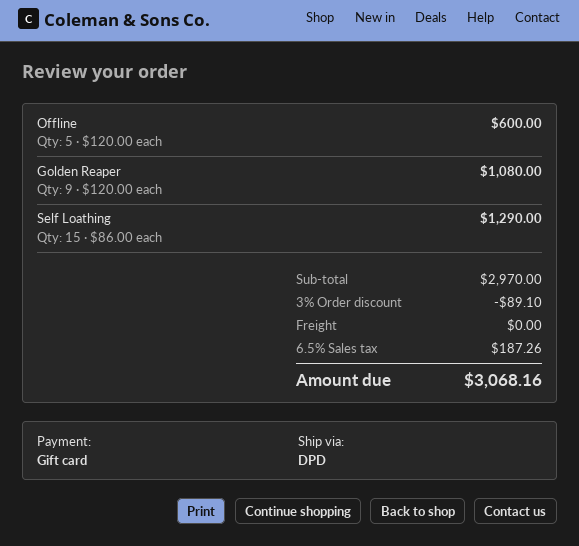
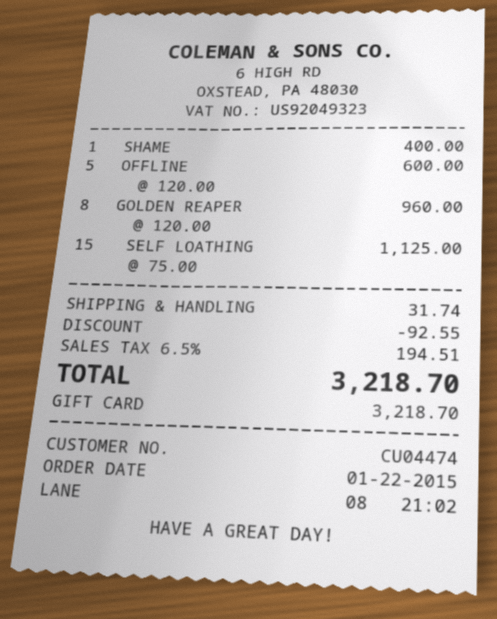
Golden Reaper: 9 x 120.00 = 1080.00 -> 8 x 120.00 = 960.00
Self Loathing: 15 x 86.00 = 1290.00 -> 15 x 75.00 = 1125.00
SHAME: none -> 1 x 400.00 = 400.00
discount: 89.10 -> 92.55
shipping: 0.00 -> 31.74
tax: 6.5% = 187.26 -> 6.5% = 194.51
total: 3068.16 -> 3218.70

